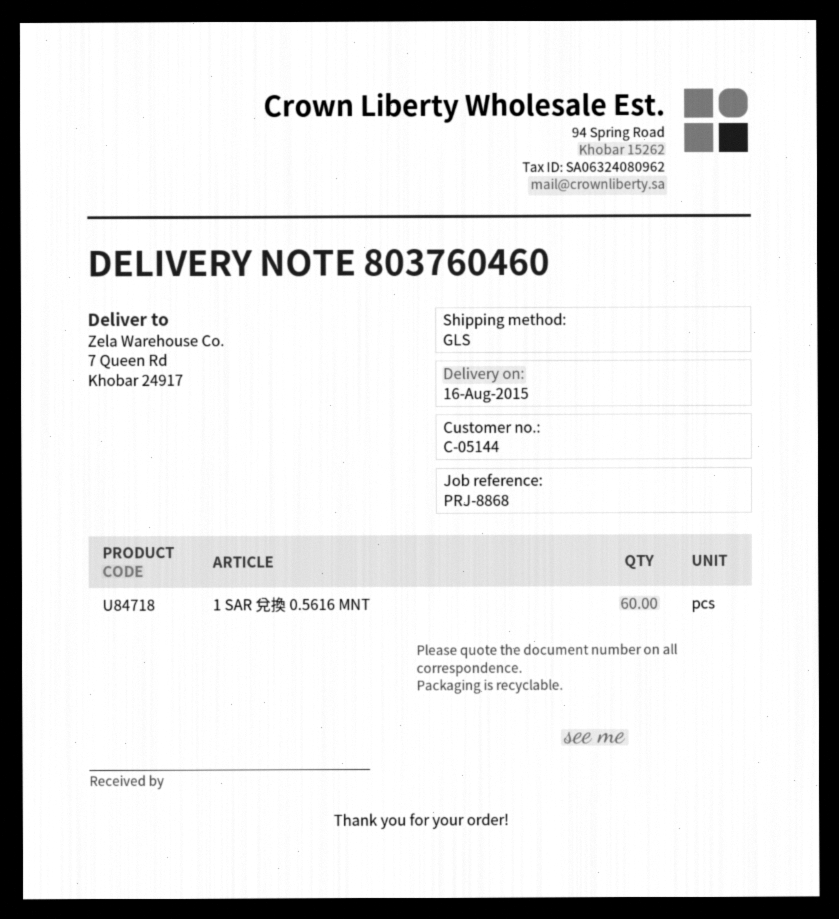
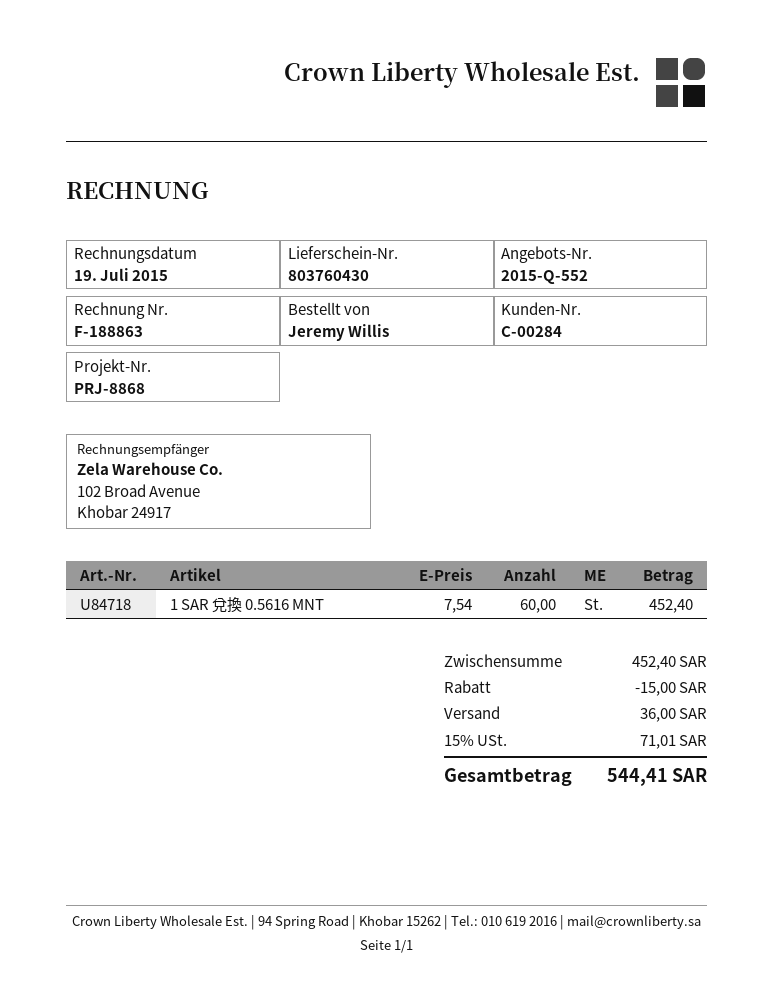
delivery note number: 803760460 -> 803760430
customer number: C-05144 -> C-00284

